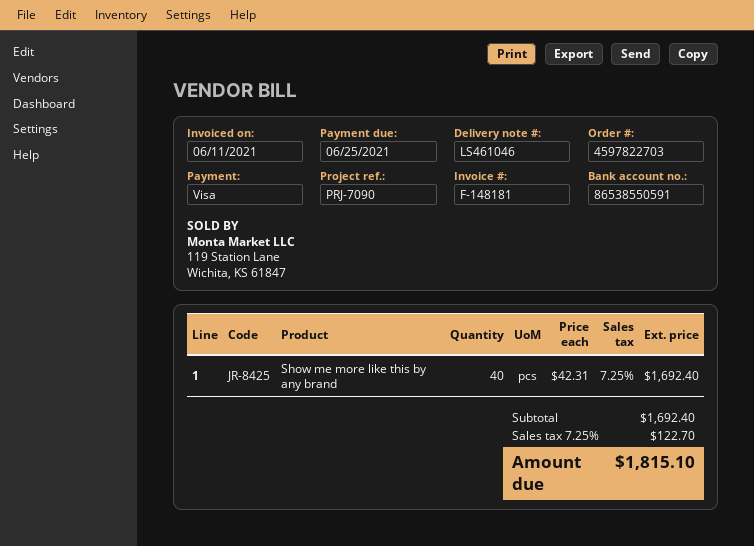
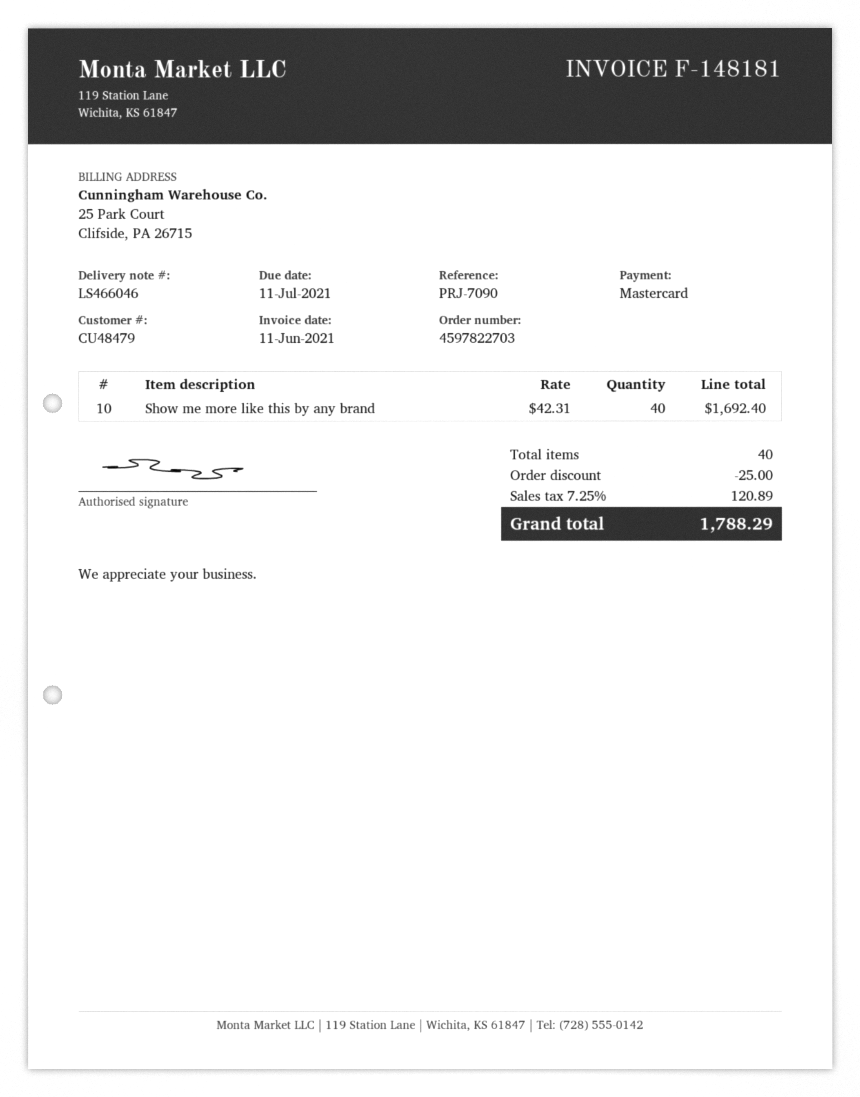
delivery note number: LS461046 -> LS466046
due date: 2021-06-25 -> 2021-07-11
payment method: Visa -> Mastercard
discount: none -> 25.00
tax: 7.25% = 122.70 -> 7.25% = 120.89
total: 1815.10 -> 1788.29

